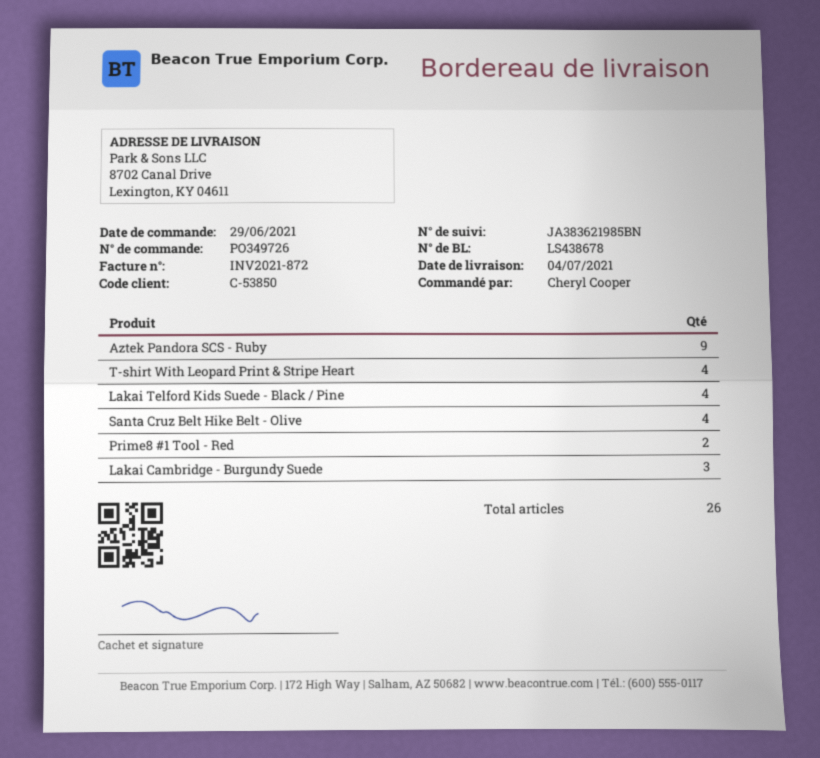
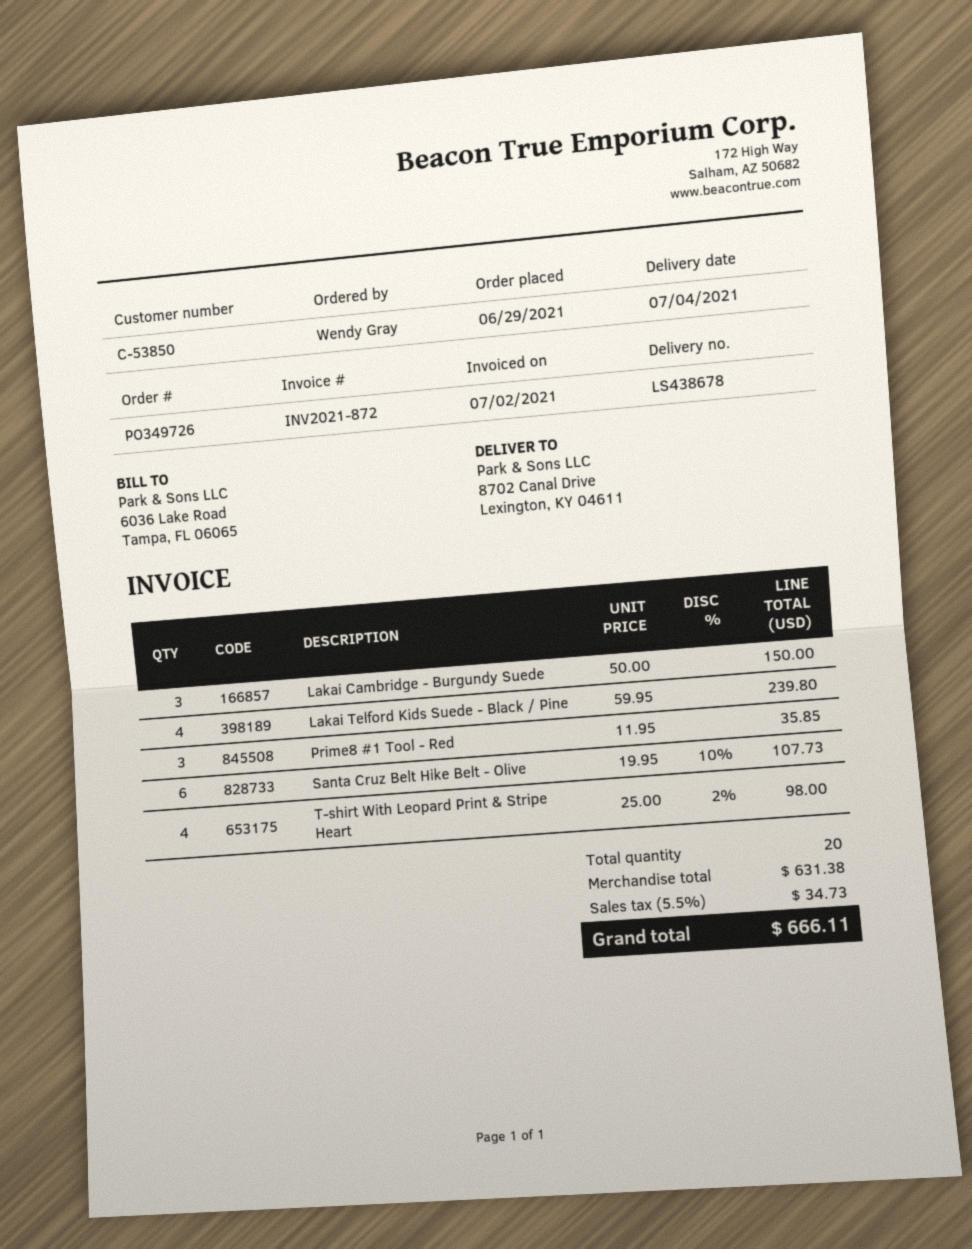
ordered by: Cheryl Cooper -> Wendy Gray
Aztek Pandora SCS - Ruby: 9 -> none
Santa Cruz Belt Hike Belt - Olive: 4 -> 6
Prime8 #1 Tool - Red: 2 -> 3
total quantity: 26 -> 20

